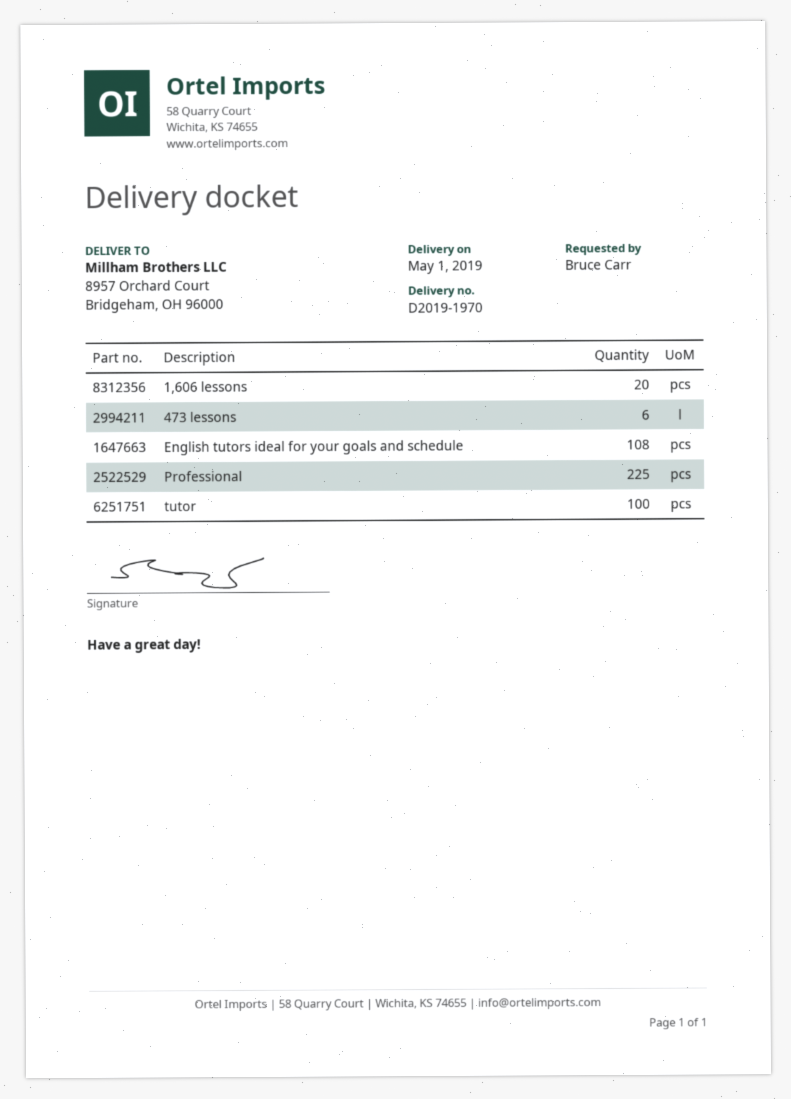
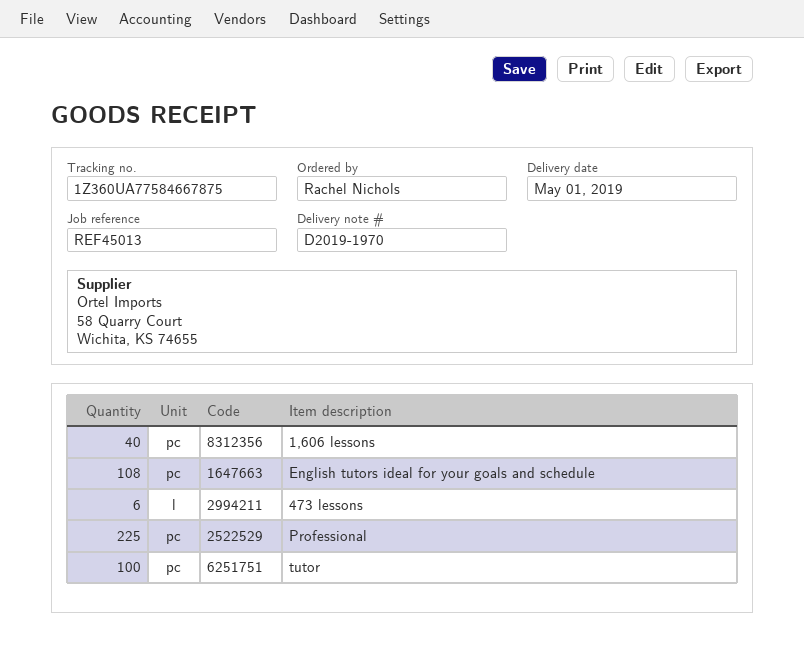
ordered by: Bruce Carr -> Rachel Nichols
1,606 lessons: 20 -> 40

